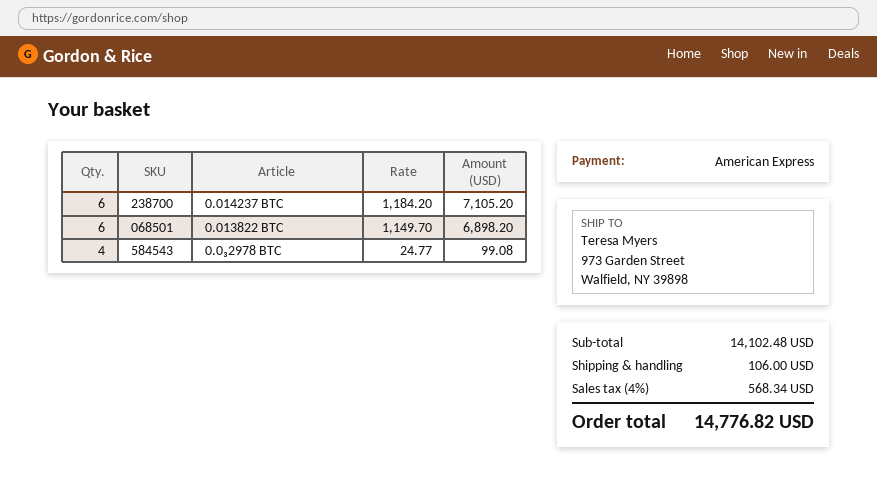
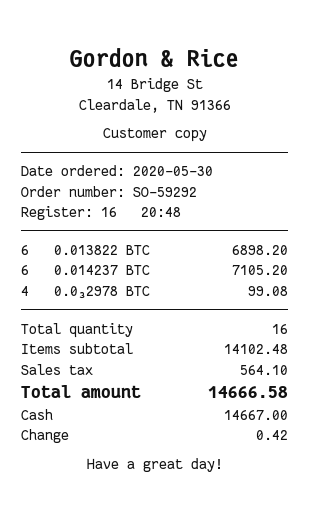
payment method: American Express -> cash
shipping: 106.00 -> none
tax: 568.34 -> 564.10
total: 14776.82 -> 14666.58

